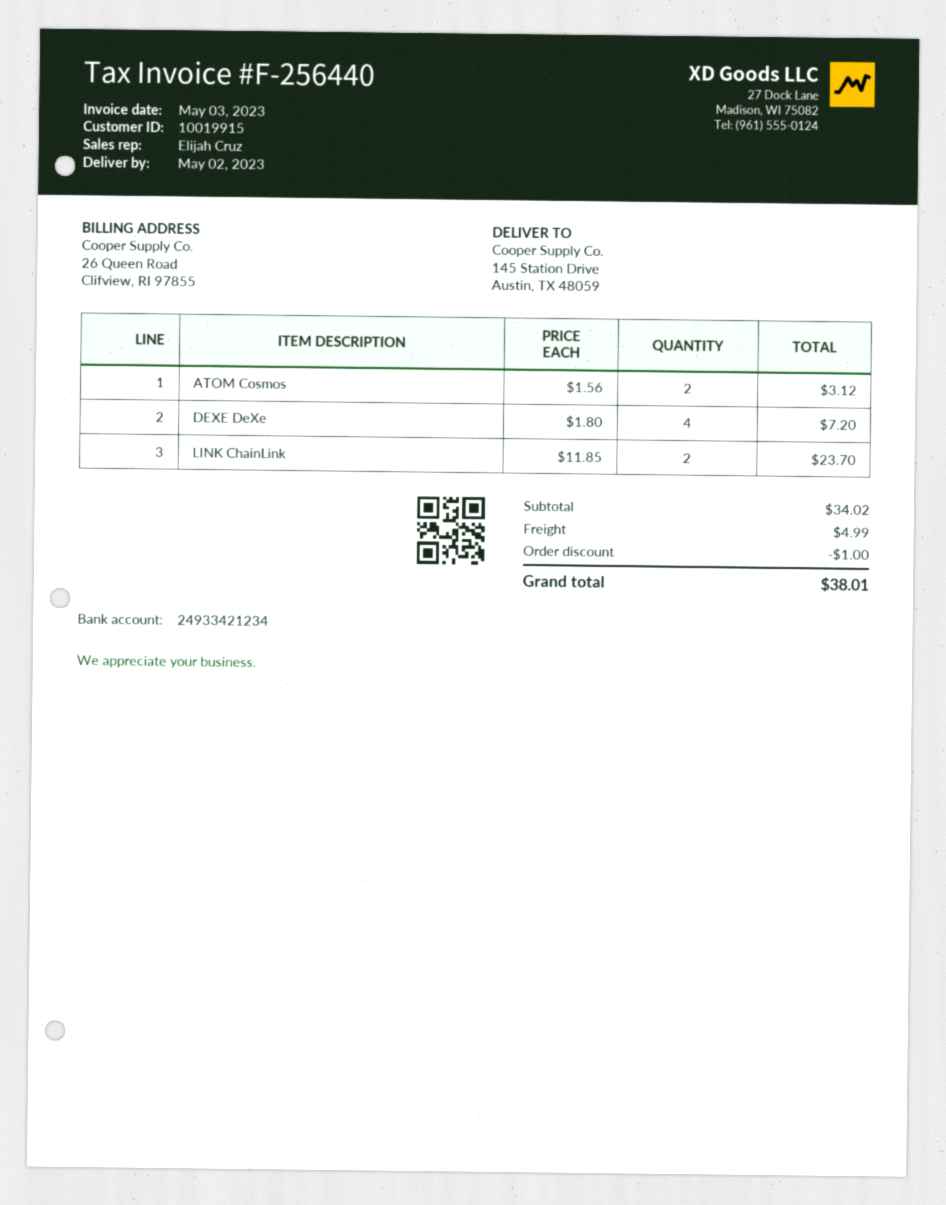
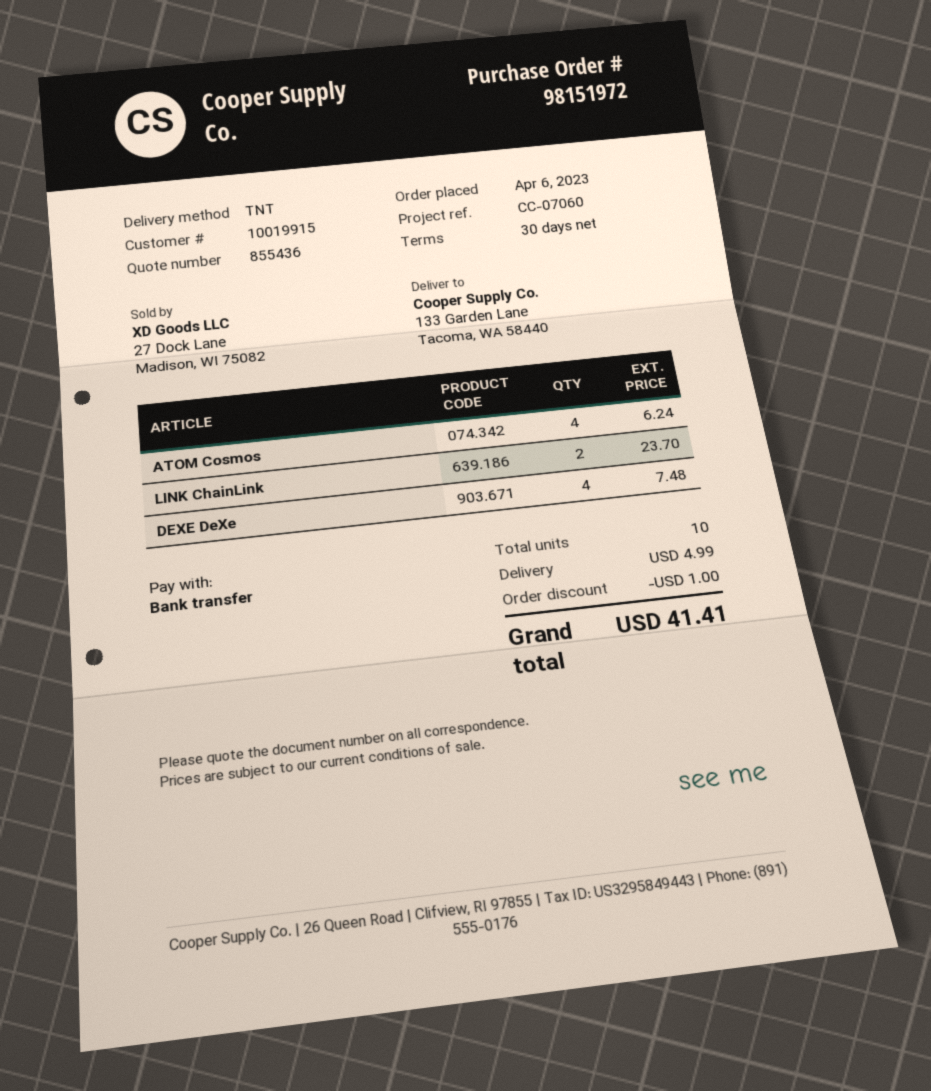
ship to: 145 Station Drive, Austin, TX 48059 -> 133 Garden Lane, Tacoma, WA 58440
ATOM Cosmos: 2 for 3.12 -> 4 for 6.24
DEXE DeXe: 4 for 7.20 -> 4 for 7.48
total: 38.01 -> 41.41

